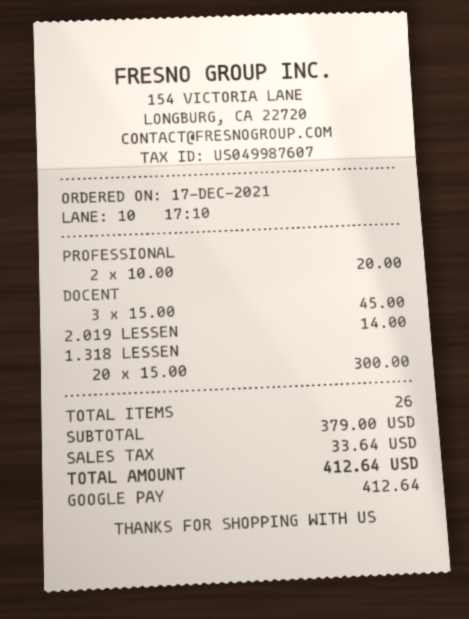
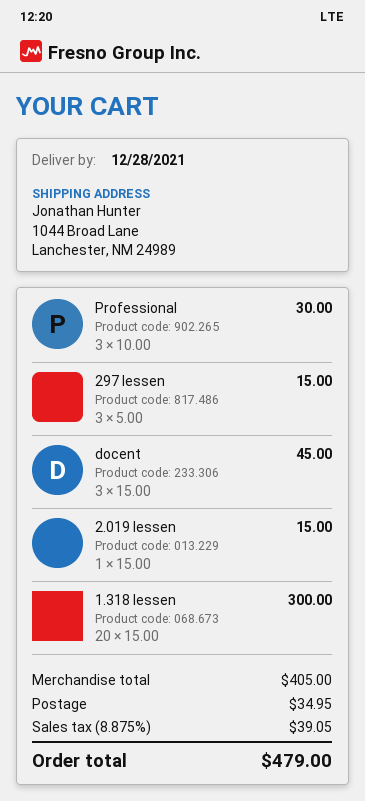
PROFESSIONAL: 2 x 10.00 = 20.00 -> 3 x 10.00 = 30.00
2.019 LESSEN: 1 x 14.00 = 14.00 -> 1 x 15.00 = 15.00
297 lessen: none -> 3 x 5.00 = 15.00
subtotal: 379.00 -> 405.00
shipping: none -> 34.95
tax: 33.64 -> 39.05
total: 412.64 -> 479.00

